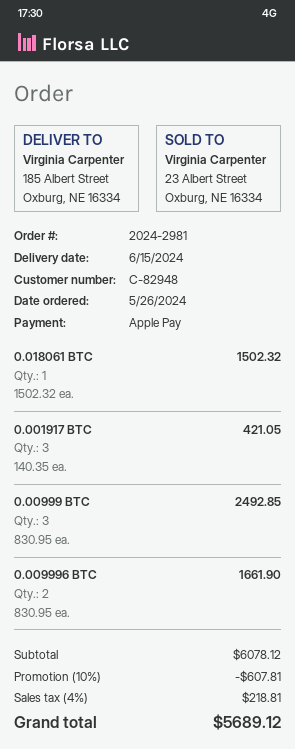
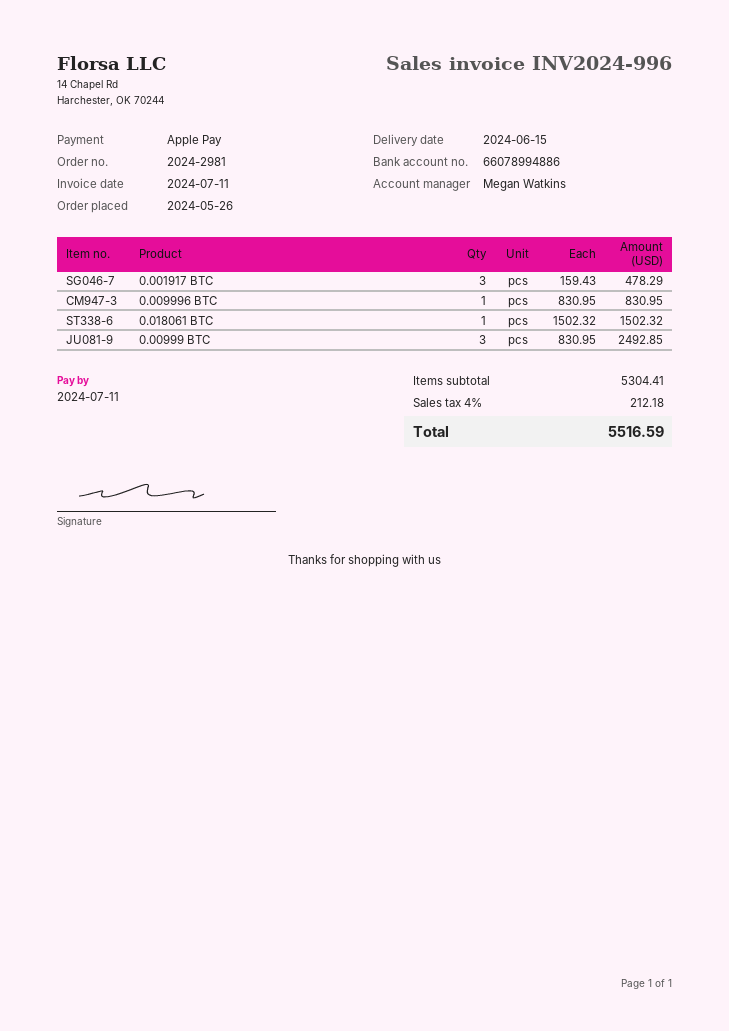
0.001917 BTC: 3 x 140.35 = 421.05 -> 3 x 159.43 = 478.29
0.009996 BTC: 2 x 830.95 = 1661.90 -> 1 x 830.95 = 830.95
subtotal: 6078.12 -> 5304.41
discount: 10% = 607.81 -> none
tax: 4% = 218.81 -> 4% = 212.18
total: 5689.12 -> 5516.59

